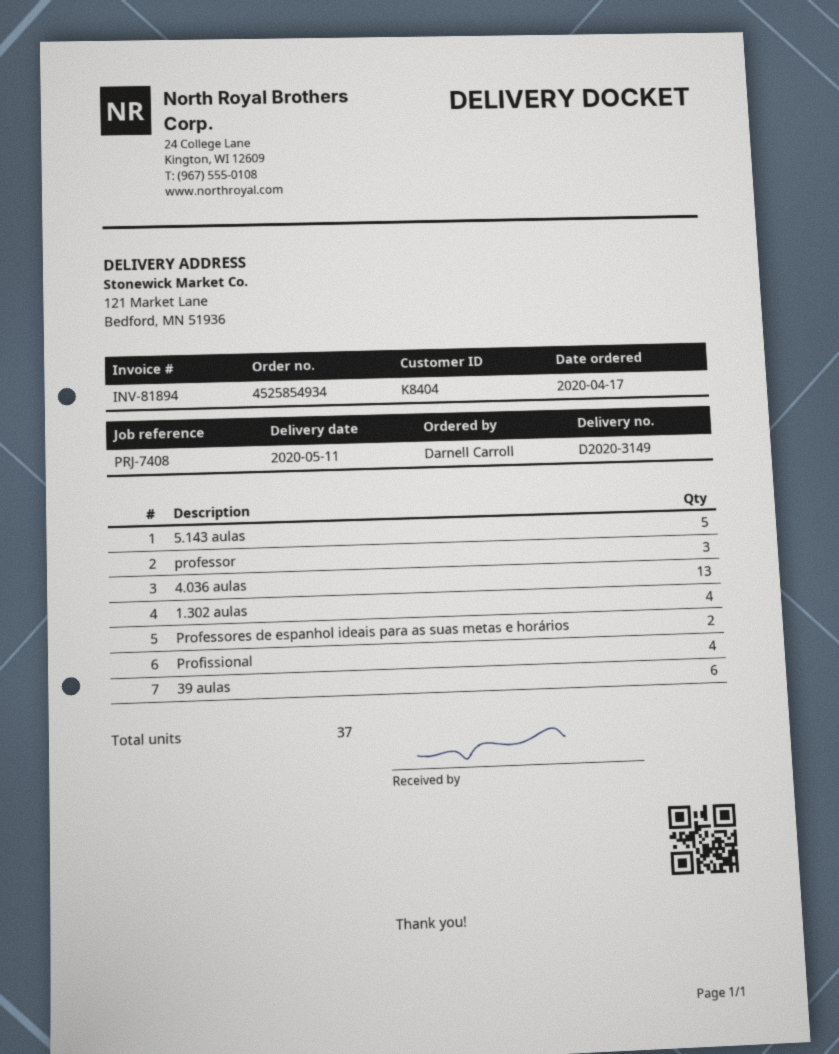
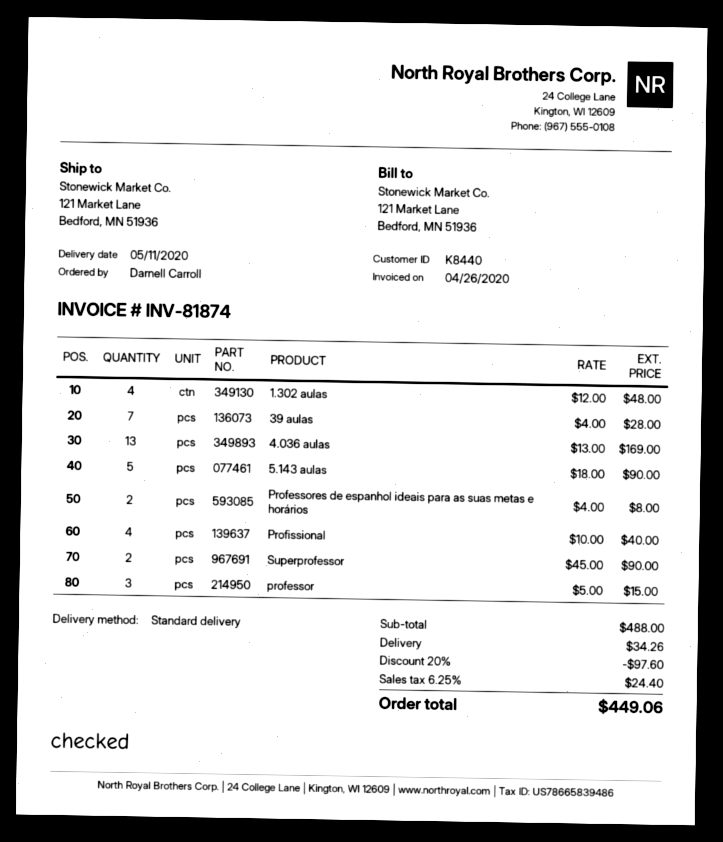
invoice number: INV-81894 -> INV-81874
customer number: K8404 -> K8440
39 aulas: 6 -> 7
Superprofessor: none -> 2

